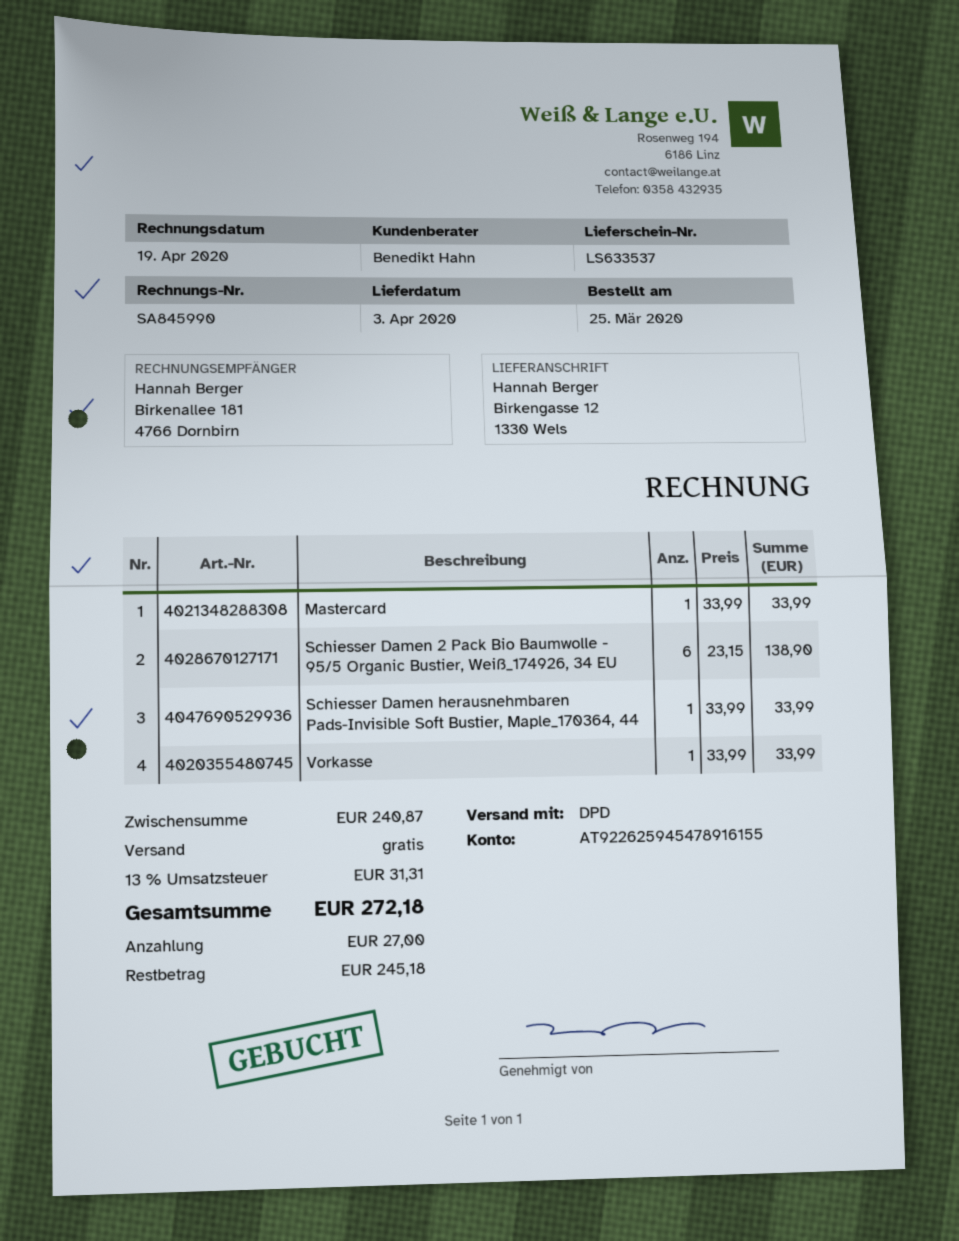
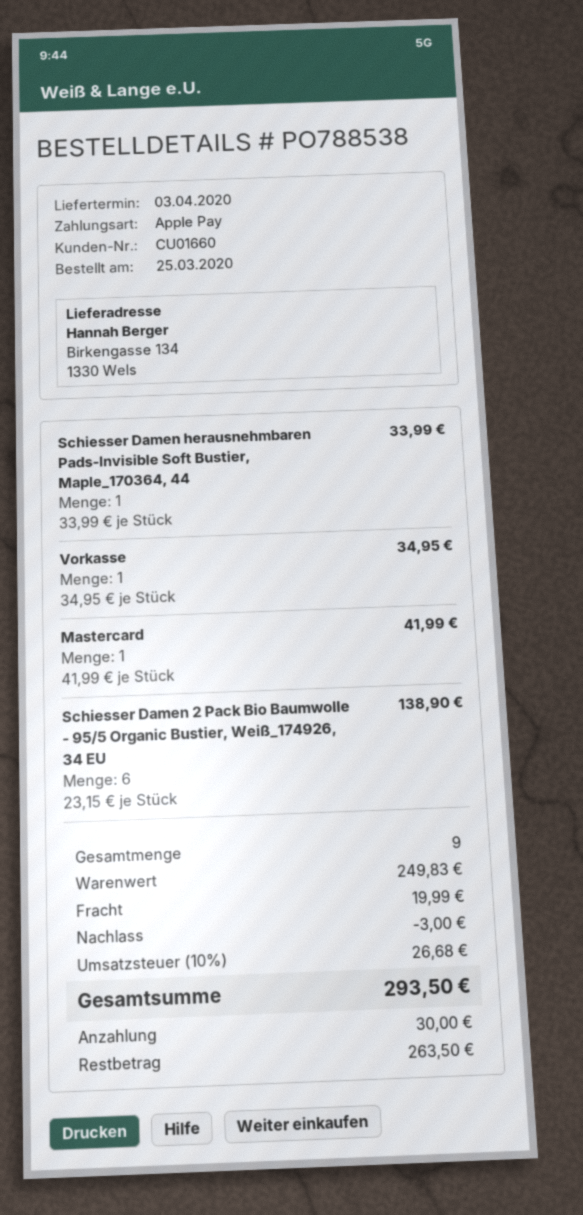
ship to: Birkengasse 12, 1330 Wels -> Birkengasse 134, 1330 Wels
Mastercard: 1 x 33.99 = 33.99 -> 1 x 41.99 = 41.99
Vorkasse: 1 x 33.99 = 33.99 -> 1 x 34.95 = 34.95
subtotal: 240.87 -> 249.83
discount: none -> 3.00
shipping: 0.00 -> 19.99
tax: 13% = 31.31 -> 10% = 26.68
total: 272.18 -> 293.50
deposit: 27.00 -> 30.00
balance: 245.18 -> 263.50

